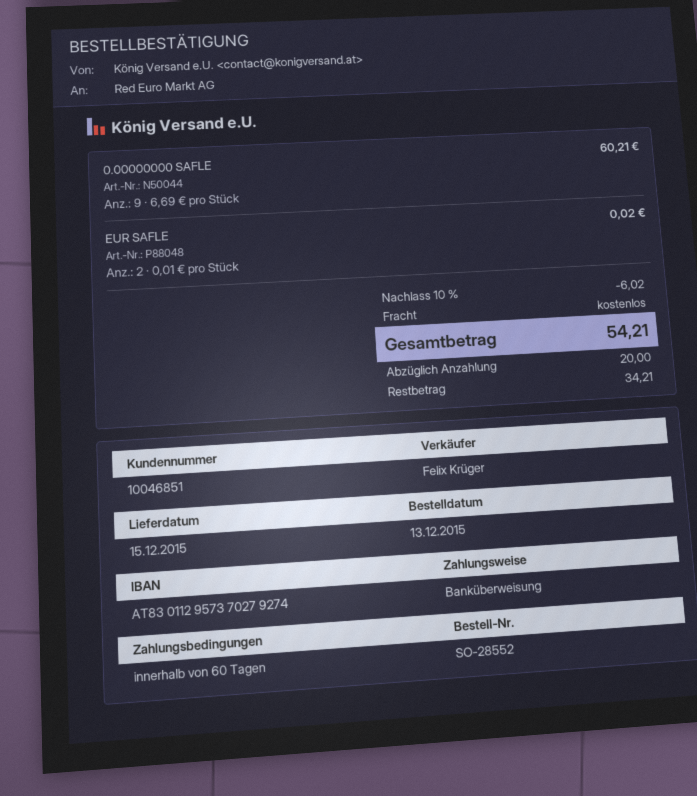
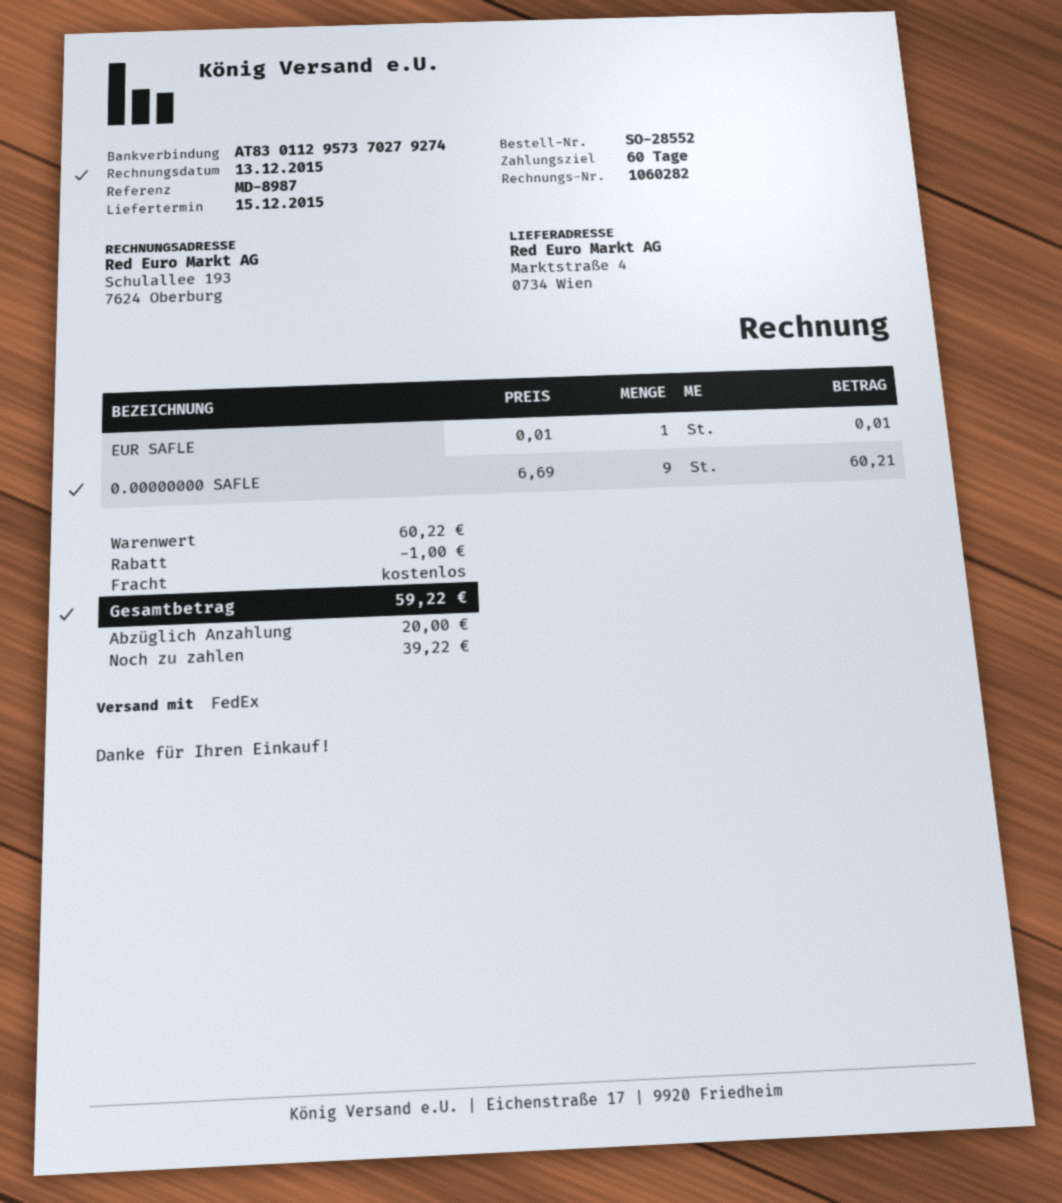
EUR SAFLE: 2 x 0.01 = 0.02 -> 1 x 0.01 = 0.01
discount: 6.02 -> 1.00
total: 54.21 -> 59.22
balance: 34.21 -> 39.22

